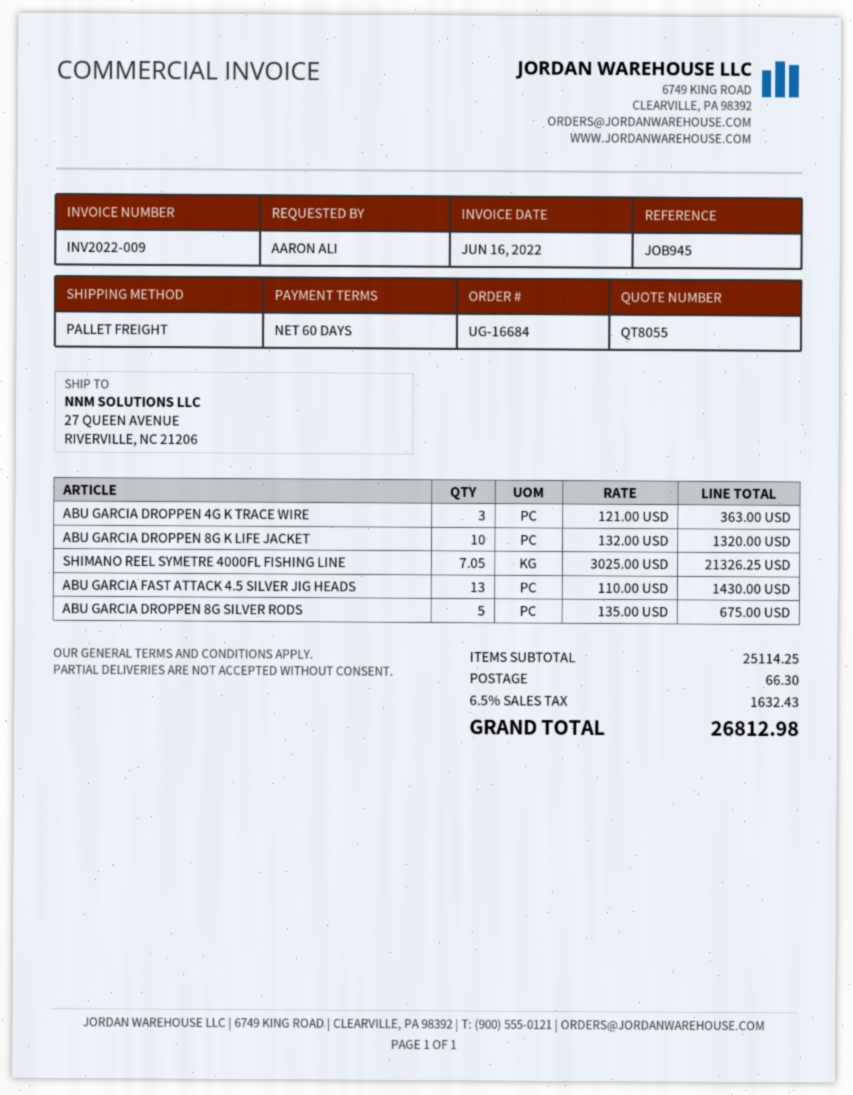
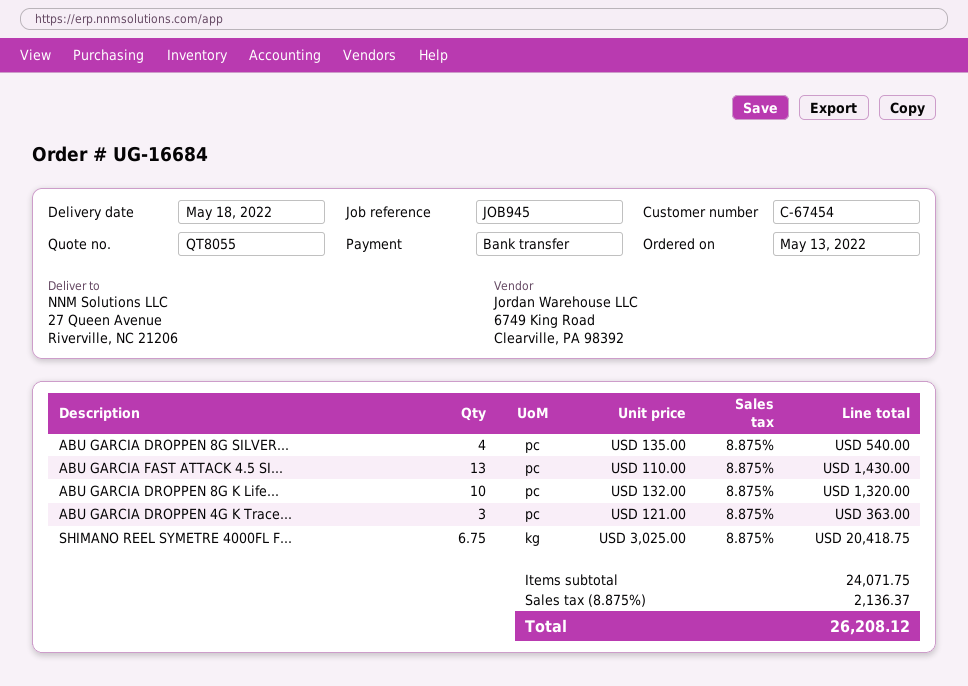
SHIMANO REEL SYMETRE 4000FL FISHING LINE: 7.05 x 3025.00 = 21326.25 -> 6.75 x 3025.00 = 20418.75
ABU GARCIA DROPPEN 8G SILVER RODS: 5 x 135.00 = 675.00 -> 4 x 135.00 = 540.00
subtotal: 25114.25 -> 24071.75
shipping: 66.30 -> none
tax: 6.5% = 1632.43 -> 8.875% = 2136.37
total: 26812.98 -> 26208.12

